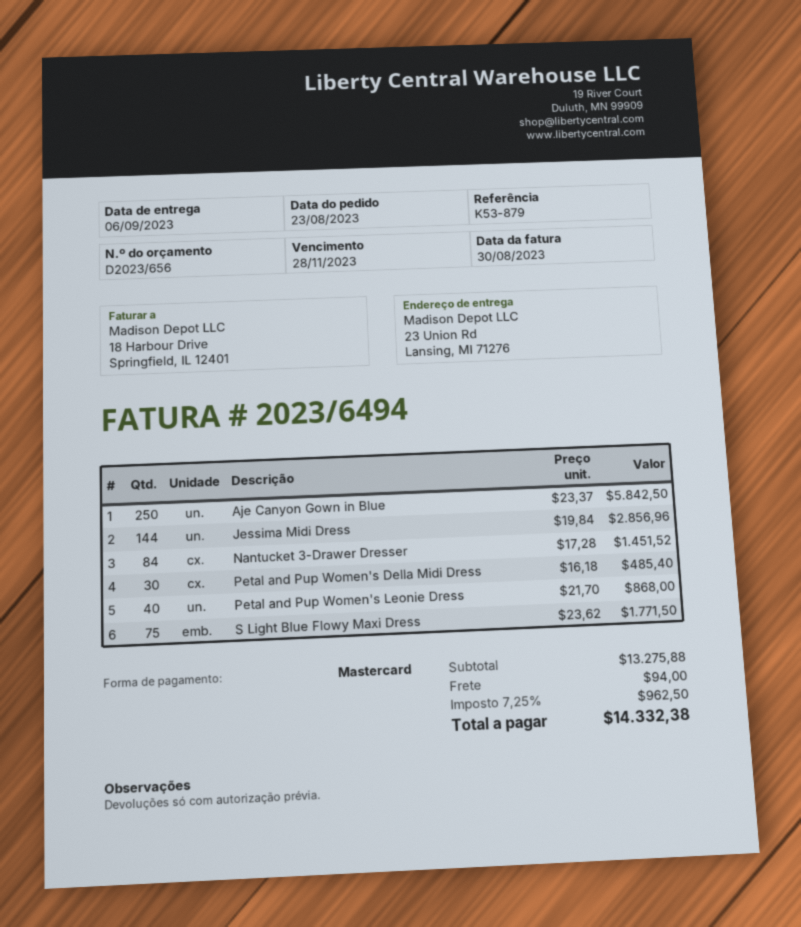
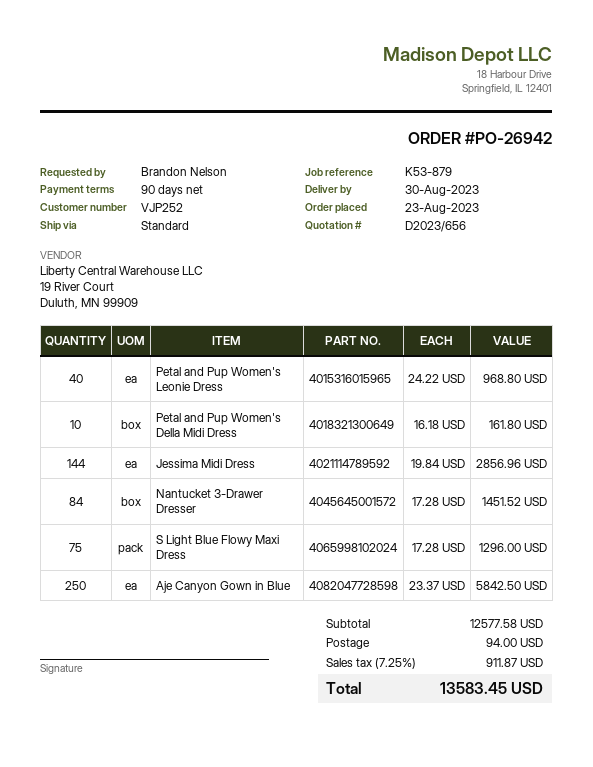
delivery date: 2023-09-06 -> 2023-08-30
Petal and Pup Women's Della Midi Dress: 30 x 16.18 = 485.40 -> 10 x 16.18 = 161.80
Petal and Pup Women's Leonie Dress: 40 x 21.70 = 868.00 -> 40 x 24.22 = 968.80
S Light Blue Flowy Maxi Dress: 75 x 23.62 = 1771.50 -> 75 x 17.28 = 1296.00
subtotal: 13275.88 -> 12577.58
tax: 7.25% = 962.50 -> 7.25% = 911.87
total: 14332.38 -> 13583.45

